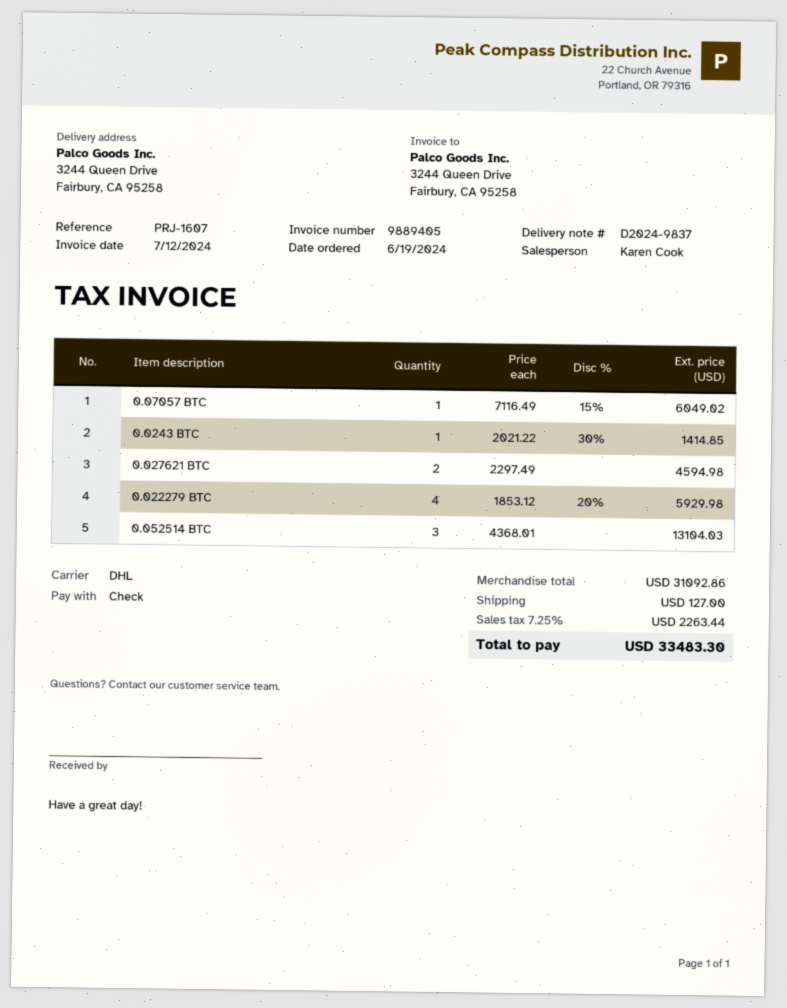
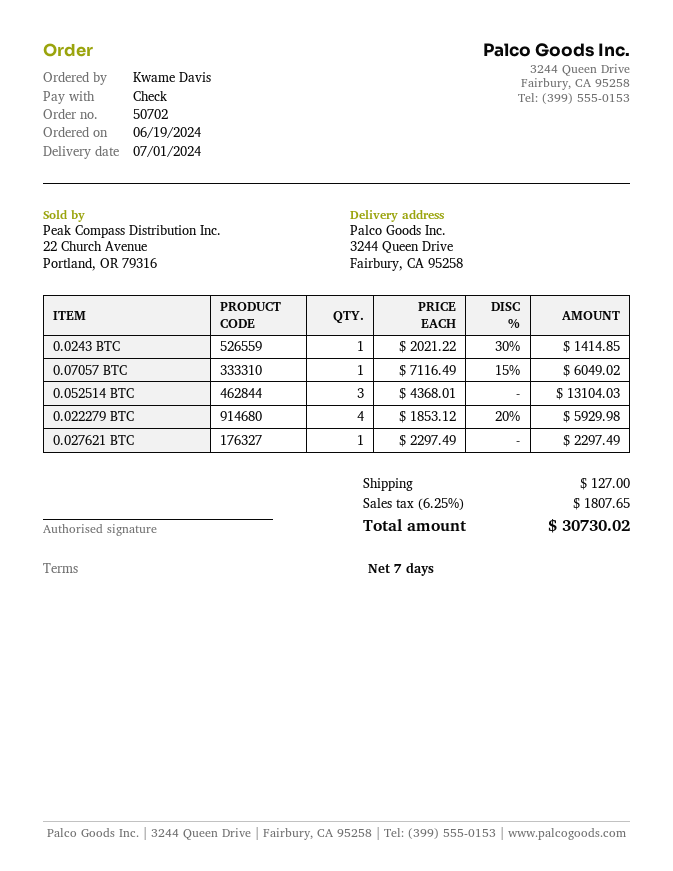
0.027621 BTC: 2 x 2297.49 = 4594.98 -> 1 x 2297.49 = 2297.49
tax: 7.25% = 2263.44 -> 6.25% = 1807.65
total: 33483.30 -> 30730.02

